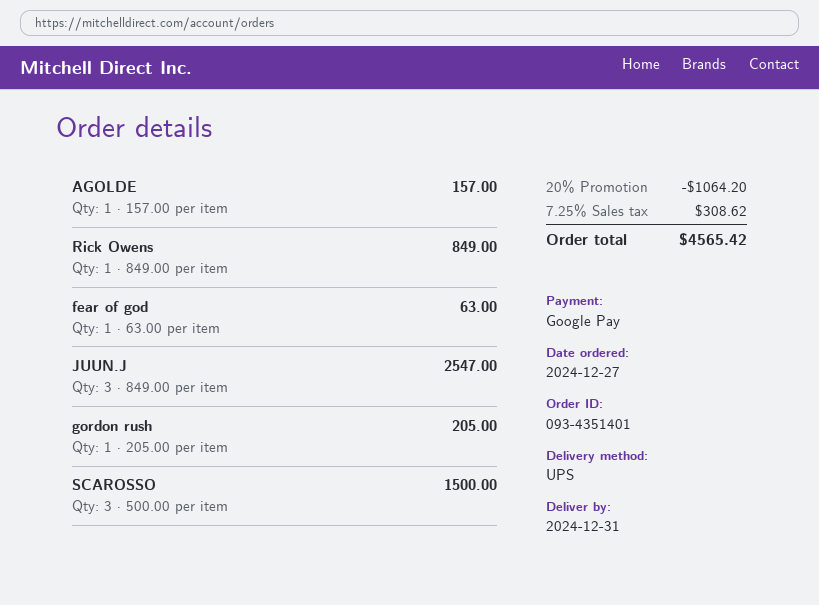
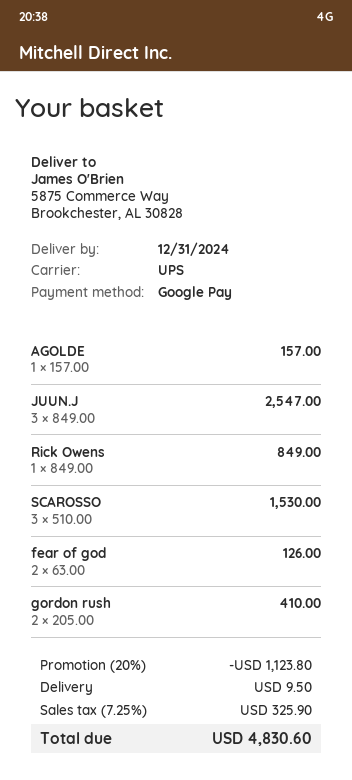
fear of god: 1 x 63.00 = 63.00 -> 2 x 63.00 = 126.00
gordon rush: 1 x 205.00 = 205.00 -> 2 x 205.00 = 410.00
SCAROSSO: 3 x 500.00 = 1500.00 -> 3 x 510.00 = 1530.00
discount: 20% = 1064.20 -> 20% = 1123.80
shipping: none -> 9.50
tax: 7.25% = 308.62 -> 7.25% = 325.90
total: 4565.42 -> 4830.60

